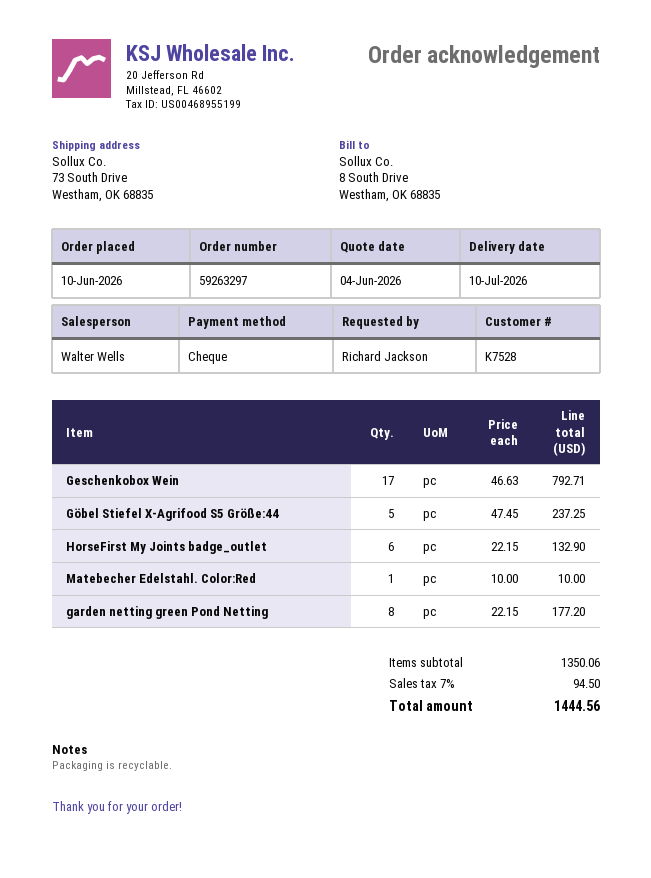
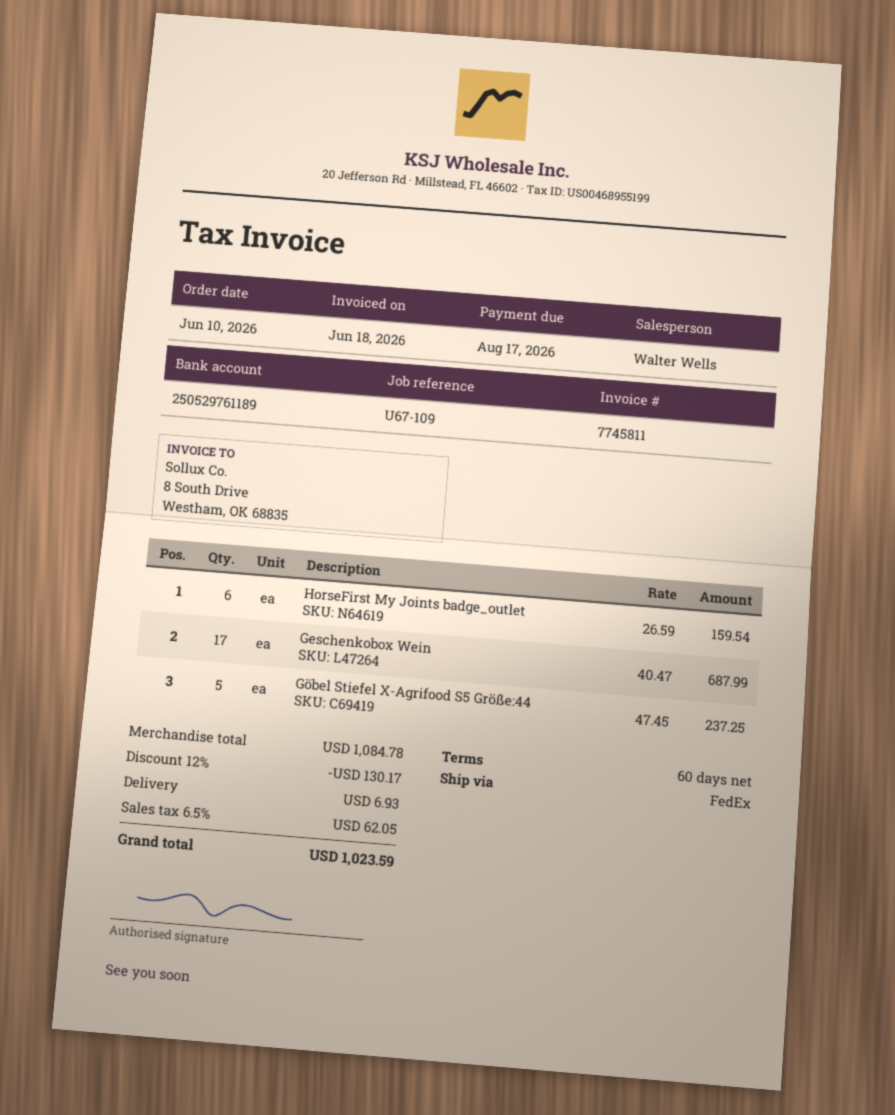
Geschenkobox Wein: 17 x 46.63 = 792.71 -> 17 x 40.47 = 687.99
HorseFirst My Joints badge_outlet: 6 x 22.15 = 132.90 -> 6 x 26.59 = 159.54
Matebecher Edelstahl. Color:Red: 1 x 10.00 = 10.00 -> none
garden netting green Pond Netting: 8 x 22.15 = 177.20 -> none
subtotal: 1350.06 -> 1084.78
discount: none -> 12% = 130.17
shipping: none -> 6.93
tax: 7% = 94.50 -> 6.5% = 62.05
total: 1444.56 -> 1023.59

